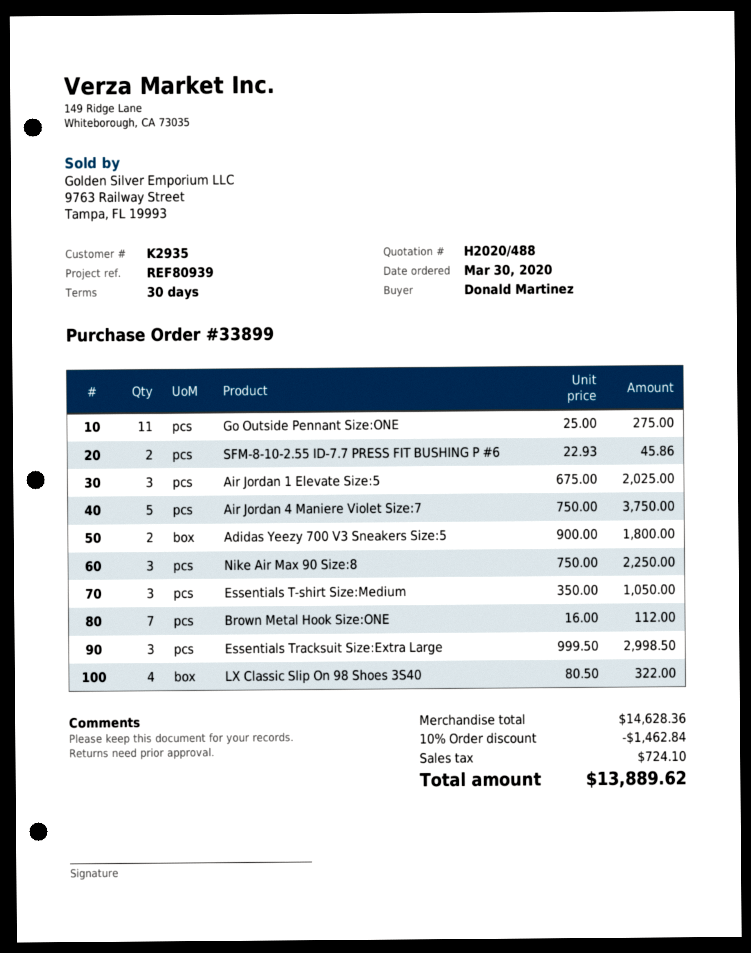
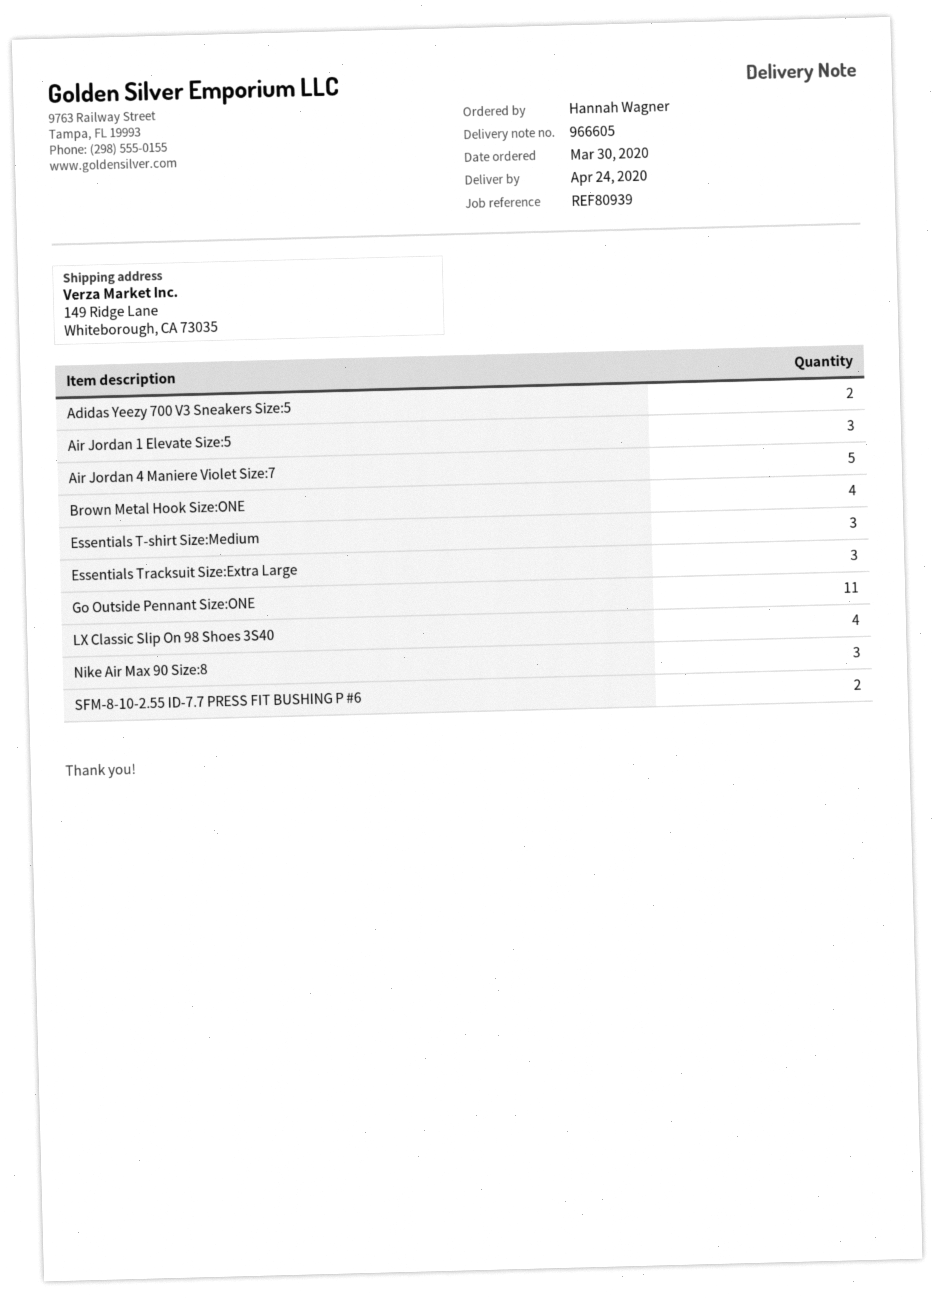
ordered by: Donald Martinez -> Hannah Wagner
Brown Metal Hook Size:ONE: 7 -> 4

